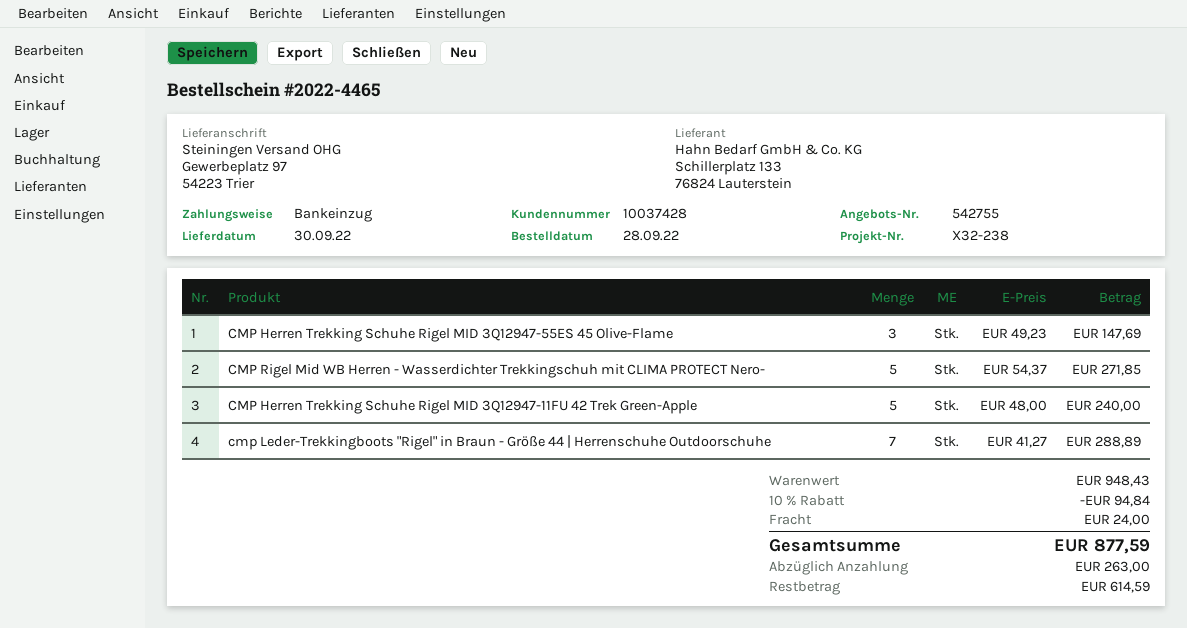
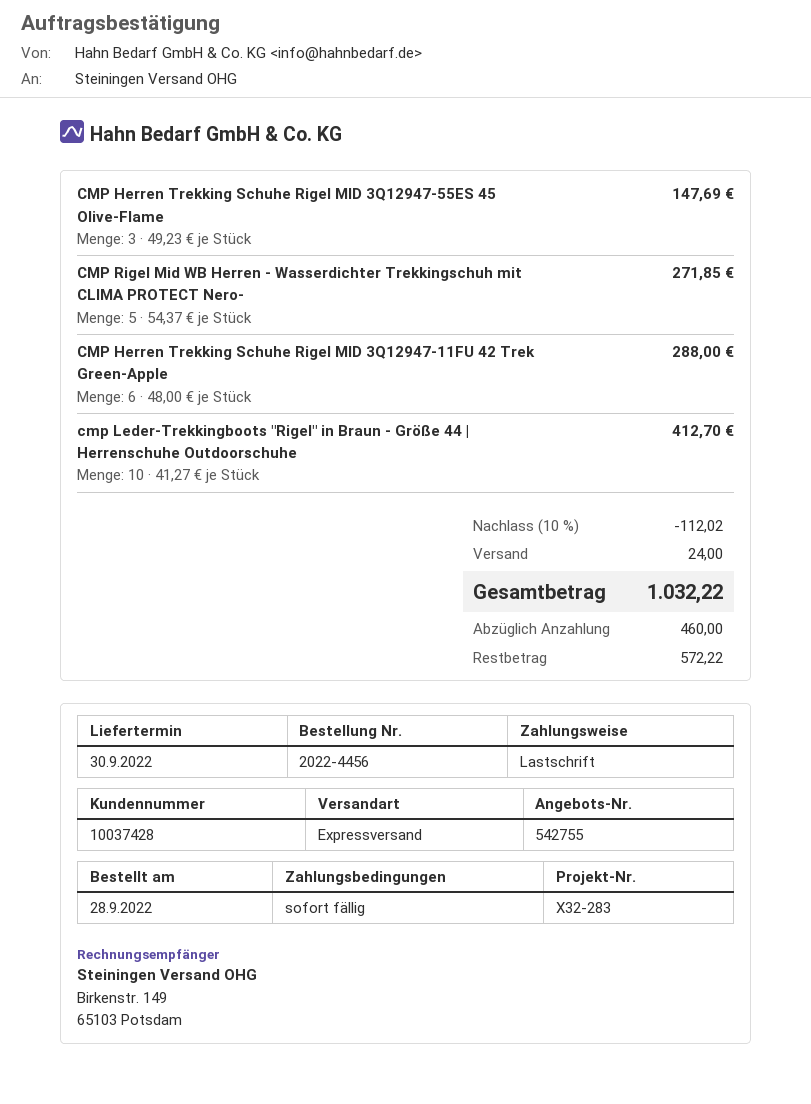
order number: 2022-4465 -> 2022-4456
reference: X32-238 -> X32-283
CMP Herren Trekking Schuhe Rigel MID 3Q12947-11FU 42 Trek Green-Apple: 5 x 48.00 = 240.00 -> 6 x 48.00 = 288.00
cmp Leder-Trekkingboots "Rigel" in Braun - Größe 44 | Herrenschuhe Outdoorschuhe: 7 x 41.27 = 288.89 -> 10 x 41.27 = 412.70
discount: 10% = 94.84 -> 10% = 112.02
total: 877.59 -> 1032.22
deposit: 263.00 -> 460.00
balance: 614.59 -> 572.22

